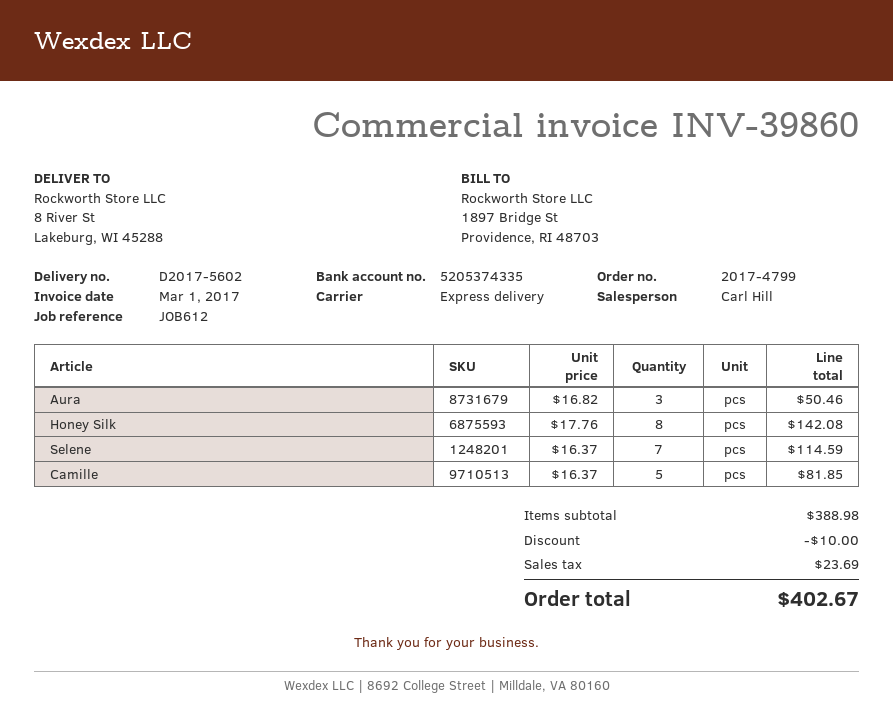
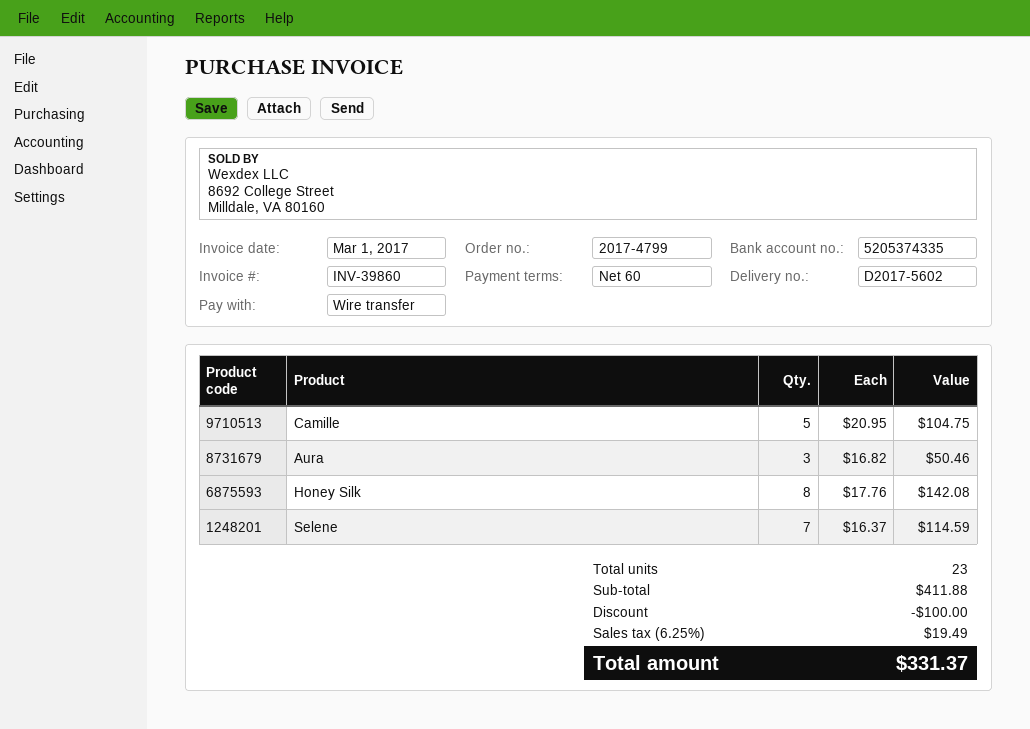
Camille: 5 x 16.37 = 81.85 -> 5 x 20.95 = 104.75
subtotal: 388.98 -> 411.88
discount: 10.00 -> 100.00
tax: 23.69 -> 19.49
total: 402.67 -> 331.37

